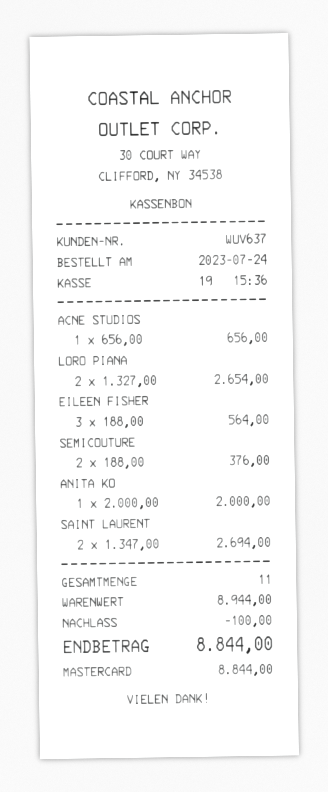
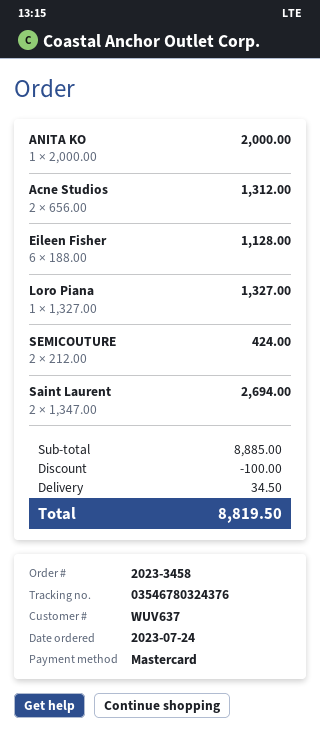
ACNE STUDIOS: 1 x 656.00 = 656.00 -> 2 x 656.00 = 1312.00
LORO PIANA: 2 x 1327.00 = 2654.00 -> 1 x 1327.00 = 1327.00
EILEEN FISHER: 3 x 188.00 = 564.00 -> 6 x 188.00 = 1128.00
SEMICOUTURE: 2 x 188.00 = 376.00 -> 2 x 212.00 = 424.00
subtotal: 8944.00 -> 8885.00
shipping: none -> 34.50
total: 8844.00 -> 8819.50

